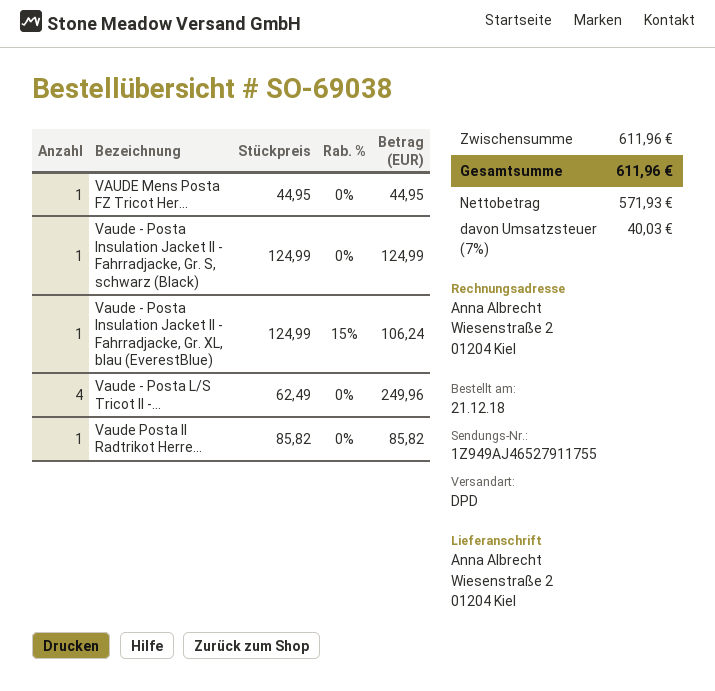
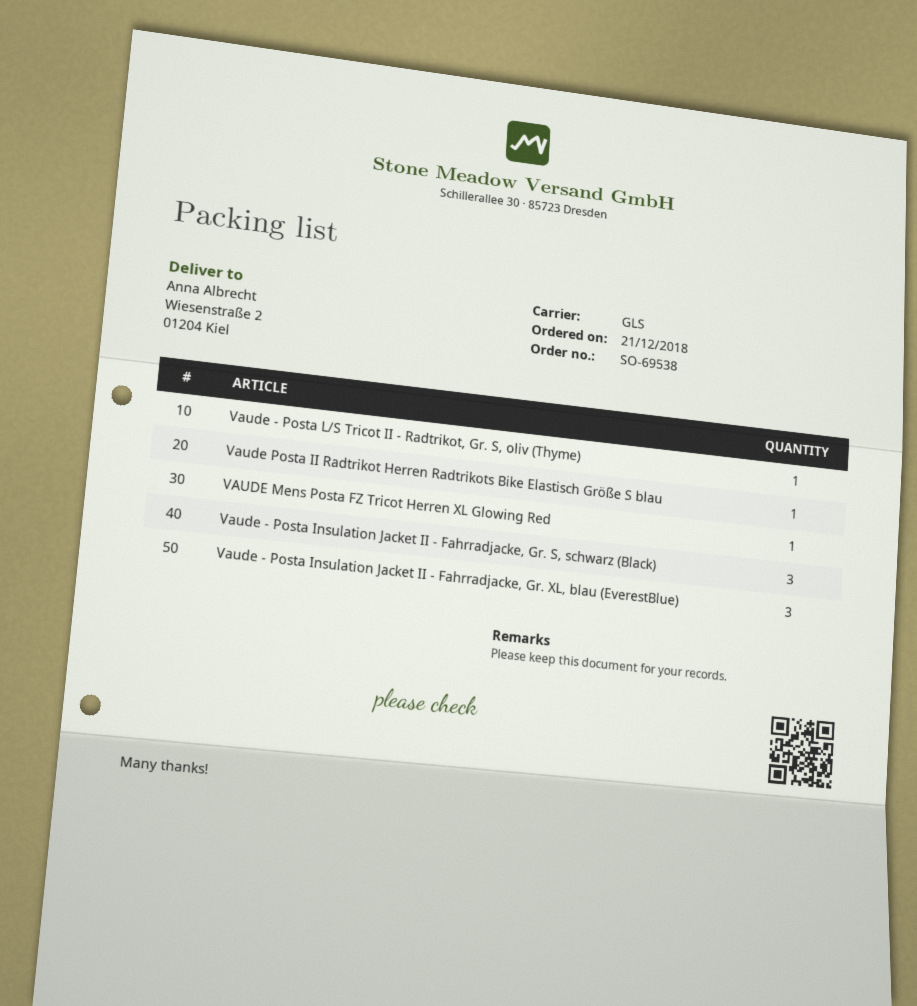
order number: SO-69038 -> SO-69538
shipping method: DPD -> GLS
Vaude - Posta Insulation Jacket II - Fahrradjacke, Gr. S, schwarz (Black): 1 -> 3
Vaude - Posta Insulation Jacket II - Fahrradjacke, Gr. XL, blau (EverestBlue): 1 -> 3
Vaude - Posta L/S Tricot II -...: 4 -> 1

